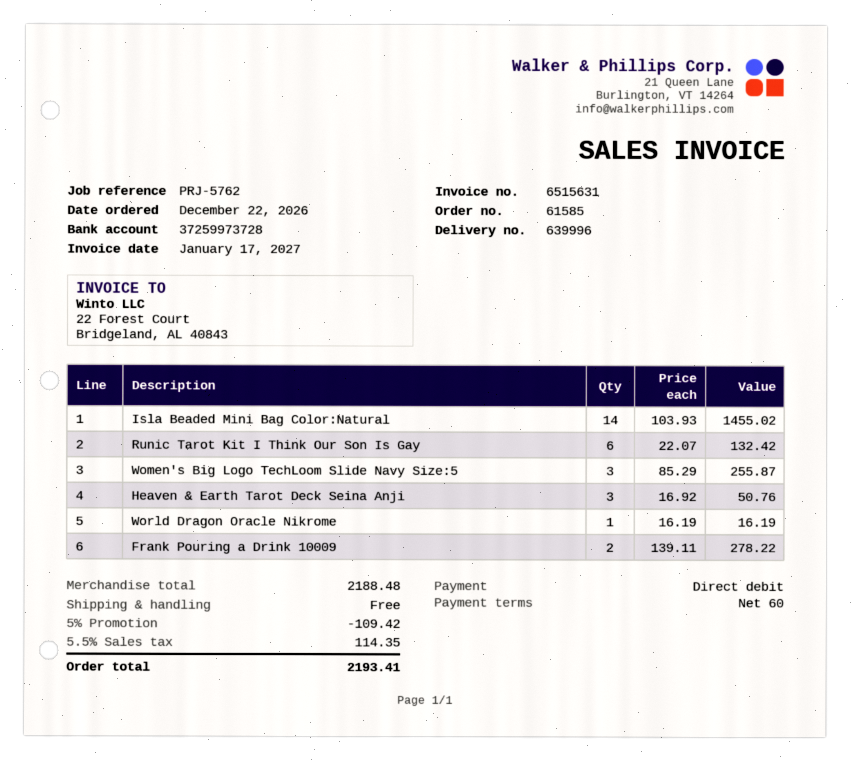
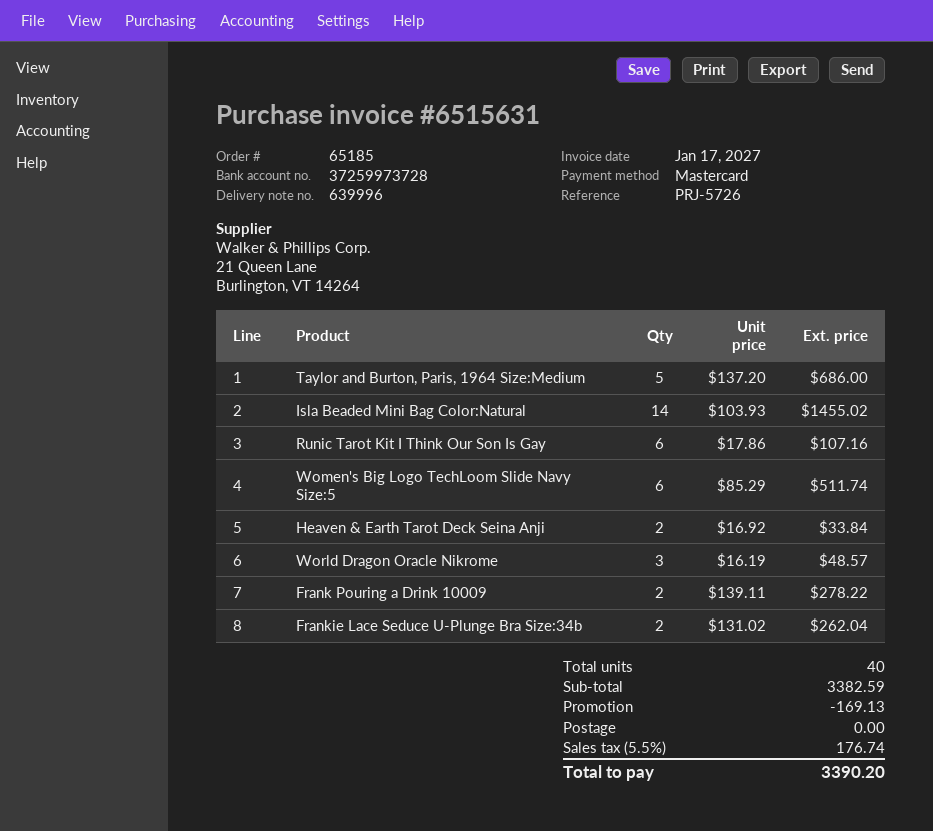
order number: 61585 -> 65185
reference: PRJ-5762 -> PRJ-5726
payment method: direct debit -> Mastercard
Runic Tarot Kit I Think Our Son Is Gay: 6 x 22.07 = 132.42 -> 6 x 17.86 = 107.16
Women's Big Logo TechLoom Slide Navy Size:5: 3 x 85.29 = 255.87 -> 6 x 85.29 = 511.74
Heaven & Earth Tarot Deck Seina Anji: 3 x 16.92 = 50.76 -> 2 x 16.92 = 33.84
World Dragon Oracle Nikrome: 1 x 16.19 = 16.19 -> 3 x 16.19 = 48.57
Taylor and Burton, Paris, 1964 Size:Medium: none -> 5 x 137.20 = 686.00
Frankie Lace Seduce U-Plunge Bra Size:34b: none -> 2 x 131.02 = 262.04
subtotal: 2188.48 -> 3382.59
discount: 109.42 -> 169.13
tax: 5.5% = 114.35 -> 5.5% = 176.74
total: 2193.41 -> 3390.20

